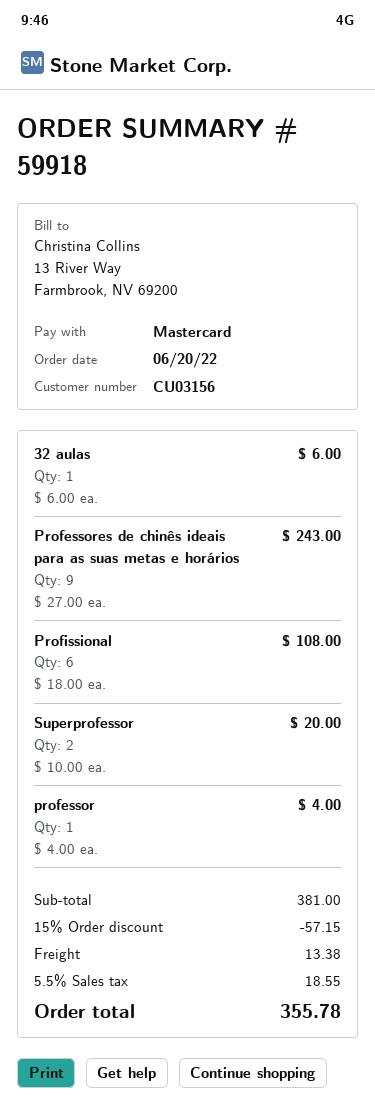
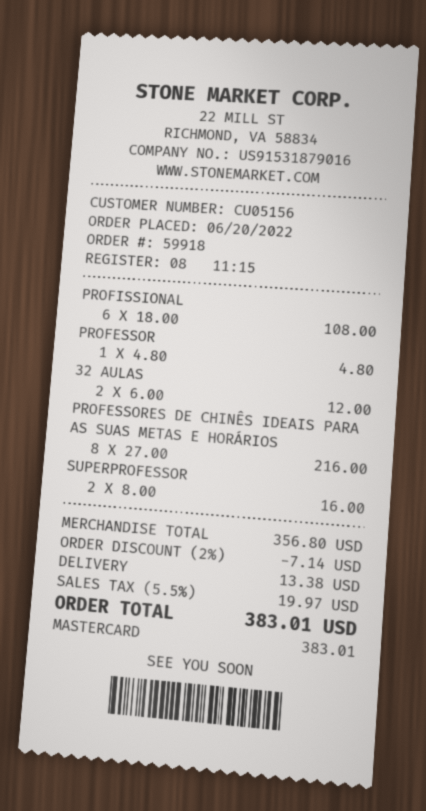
customer number: CU03156 -> CU05156
32 aulas: 1 x 6.00 = 6.00 -> 2 x 6.00 = 12.00
Professores de chinês ideais para as suas metas e horários: 9 x 27.00 = 243.00 -> 8 x 27.00 = 216.00
Superprofessor: 2 x 10.00 = 20.00 -> 2 x 8.00 = 16.00
professor: 1 x 4.00 = 4.00 -> 1 x 4.80 = 4.80
subtotal: 381.00 -> 356.80
discount: 15% = 57.15 -> 2% = 7.14
tax: 5.5% = 18.55 -> 5.5% = 19.97
total: 355.78 -> 383.01

